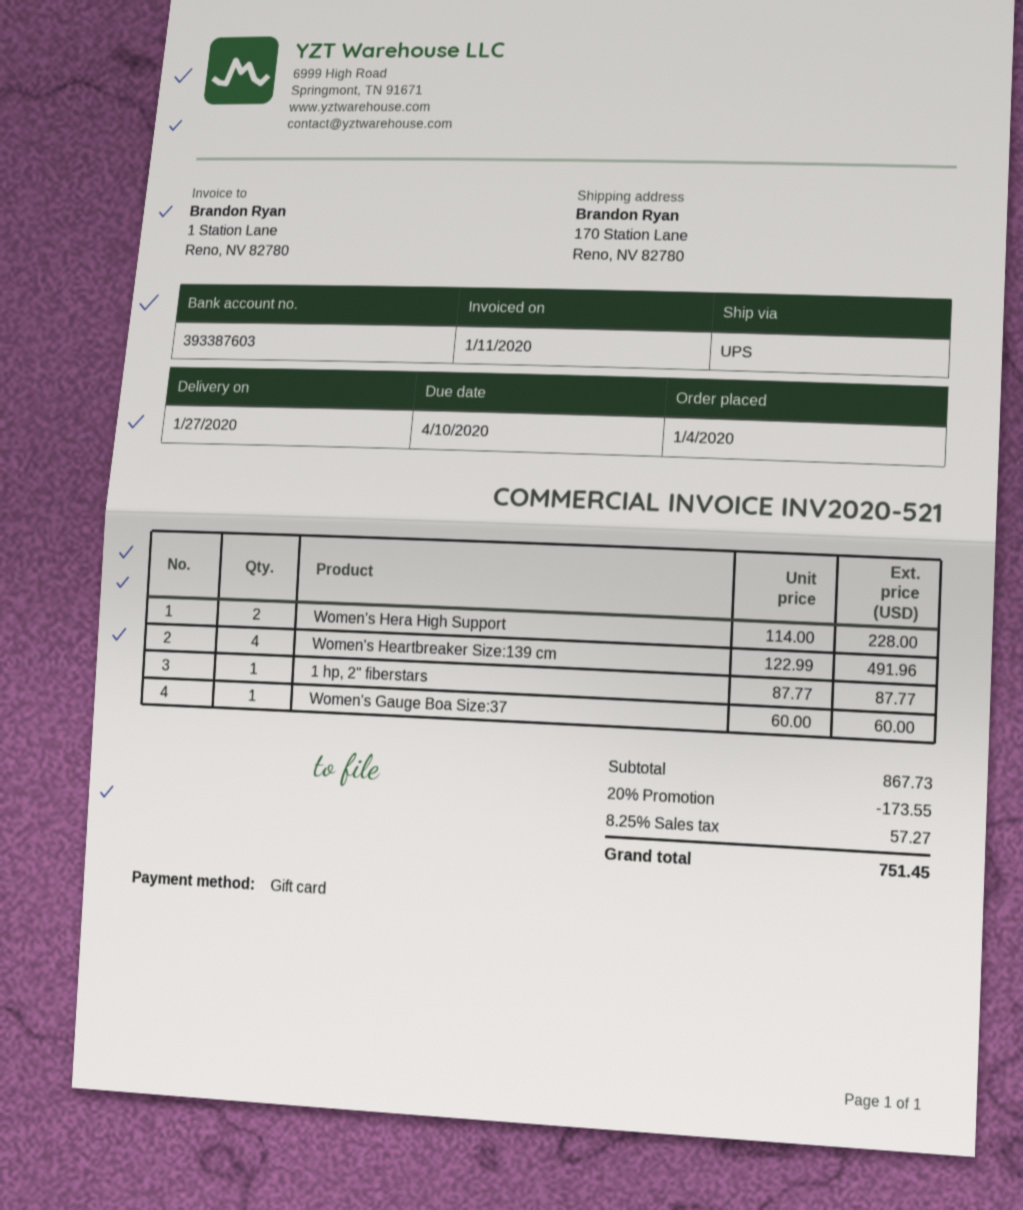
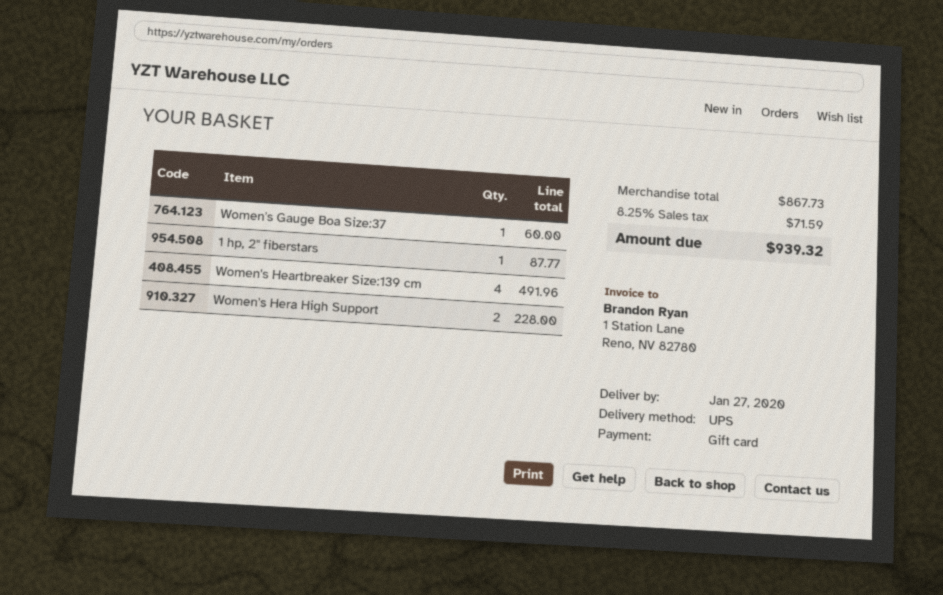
discount: 20% = 173.55 -> none
tax: 8.25% = 57.27 -> 8.25% = 71.59
total: 751.45 -> 939.32

